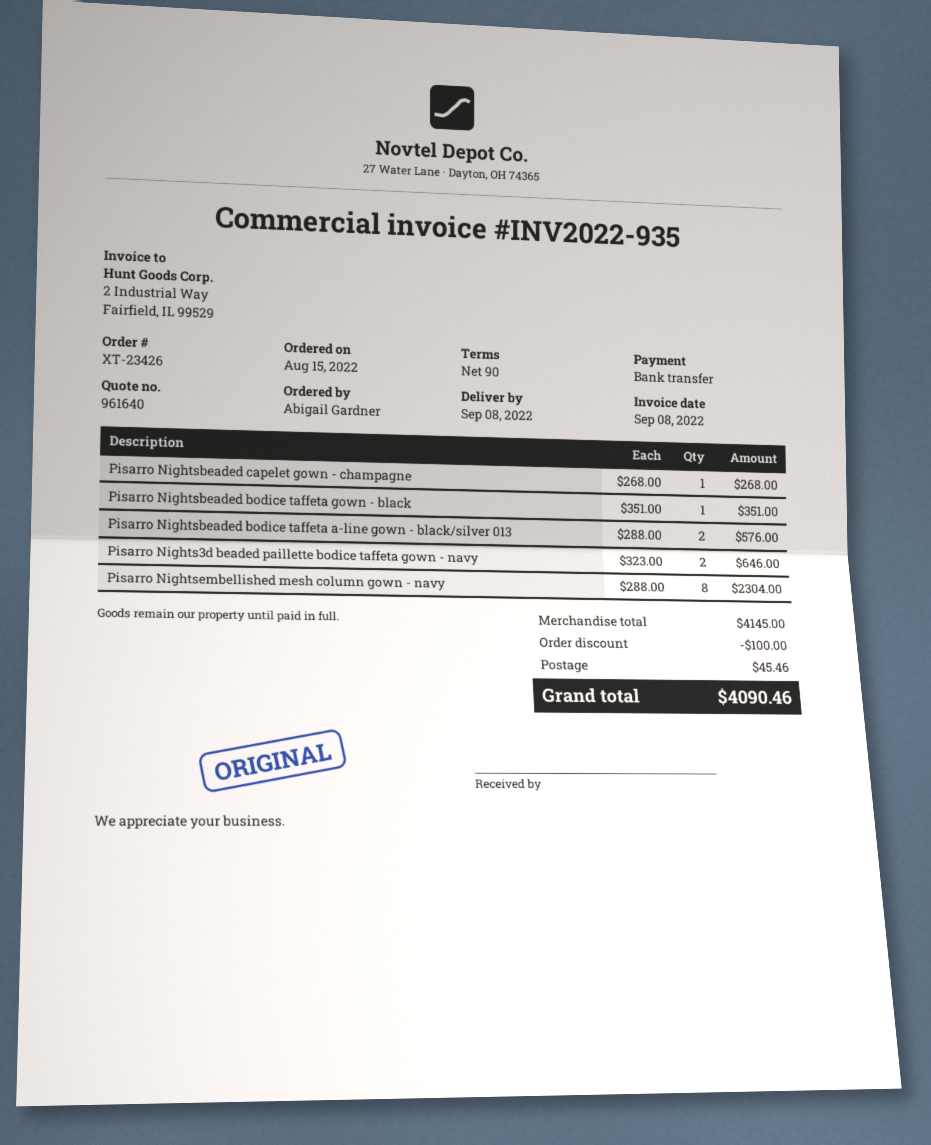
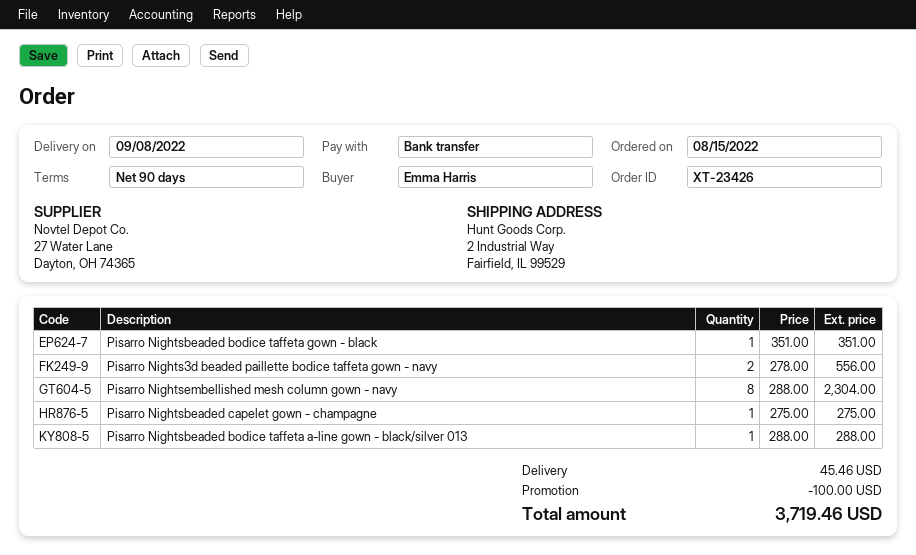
ordered by: Abigail Gardner -> Emma Harris
Pisarro Nightsbeaded capelet gown - champagne: 1 x 268.00 = 268.00 -> 1 x 275.00 = 275.00
Pisarro Nightsbeaded bodice taffeta a-line gown - black/silver 013: 2 x 288.00 = 576.00 -> 1 x 288.00 = 288.00
Pisarro Nights3d beaded paillette bodice taffeta gown - navy: 2 x 323.00 = 646.00 -> 2 x 278.00 = 556.00
total: 4090.46 -> 3719.46

